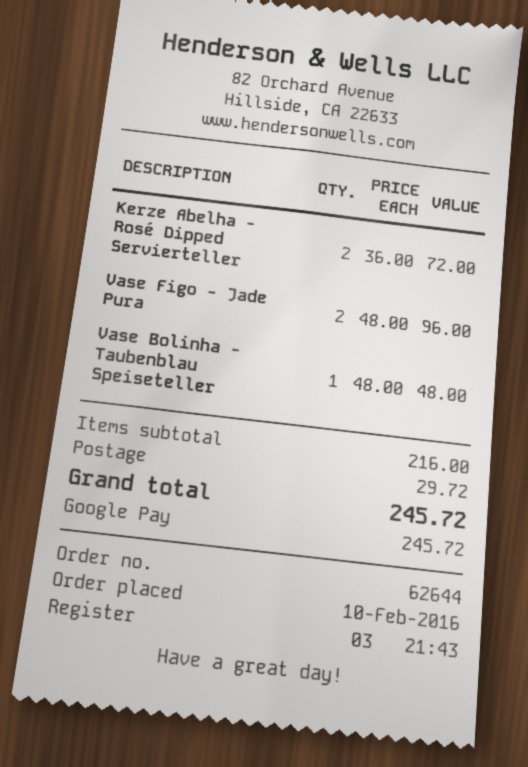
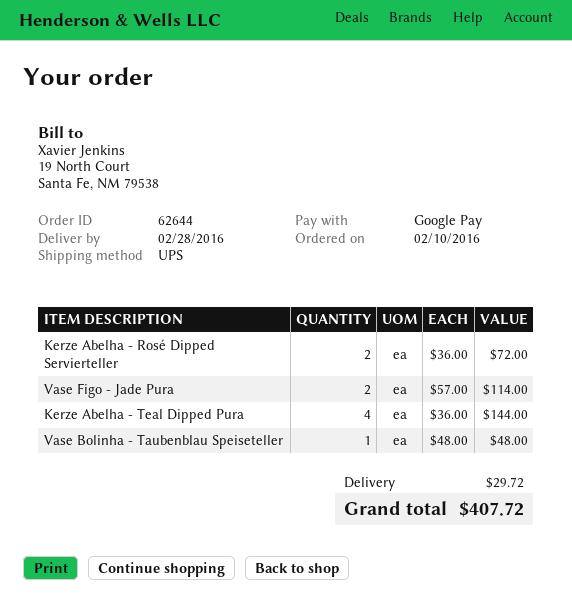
Vase Figo - Jade Pura: 2 x 48.00 = 96.00 -> 2 x 57.00 = 114.00
Kerze Abelha - Teal Dipped Pura: none -> 4 x 36.00 = 144.00
total: 245.72 -> 407.72

